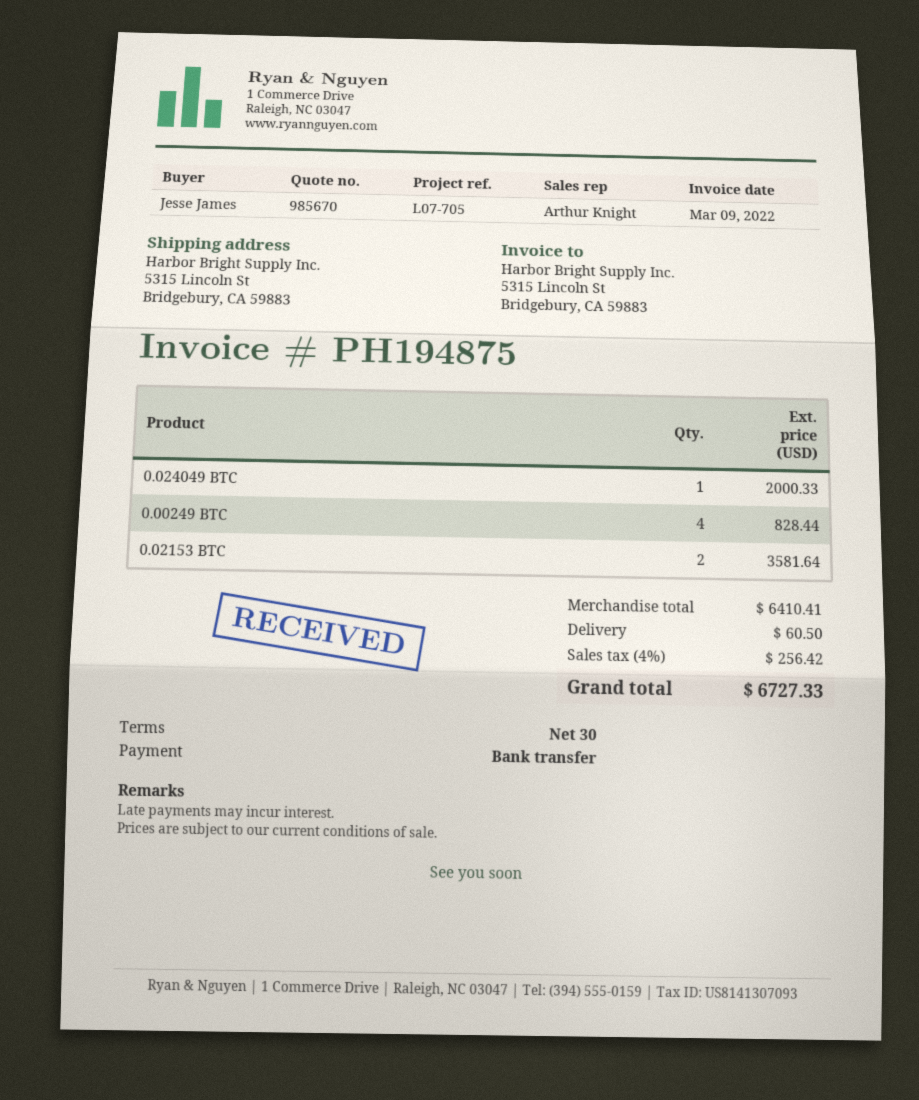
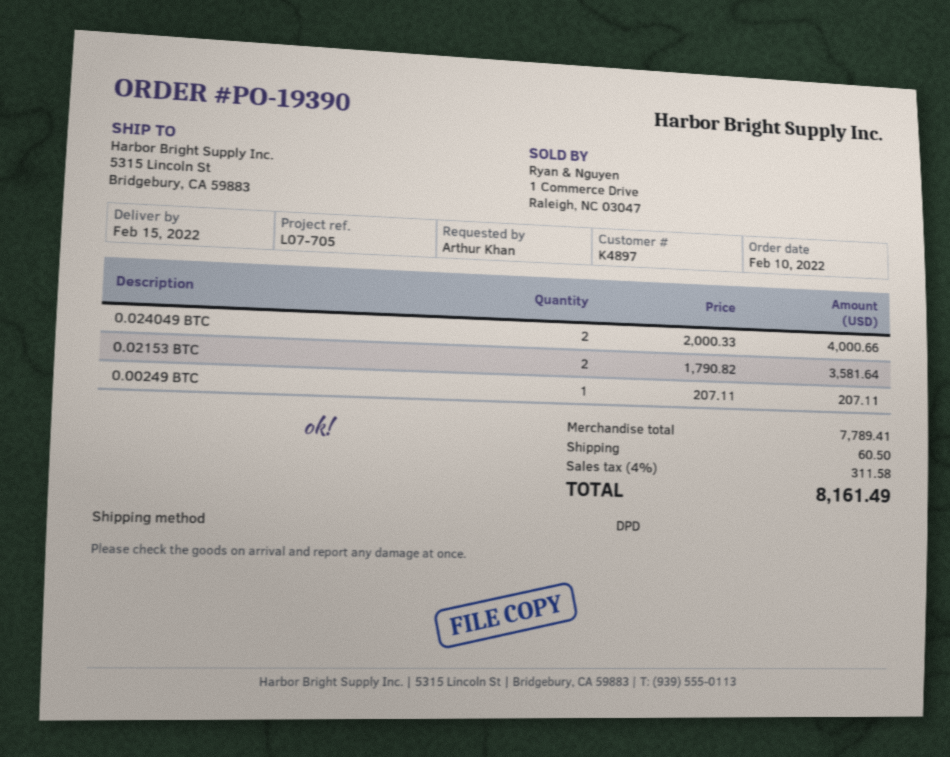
ordered by: Jesse James -> Arthur Khan
0.024049 BTC: 1 for 2000.33 -> 2 for 4000.66
0.00249 BTC: 4 for 828.44 -> 1 for 207.11
subtotal: 6410.41 -> 7789.41
tax: 4% = 256.42 -> 4% = 311.58
total: 6727.33 -> 8161.49

